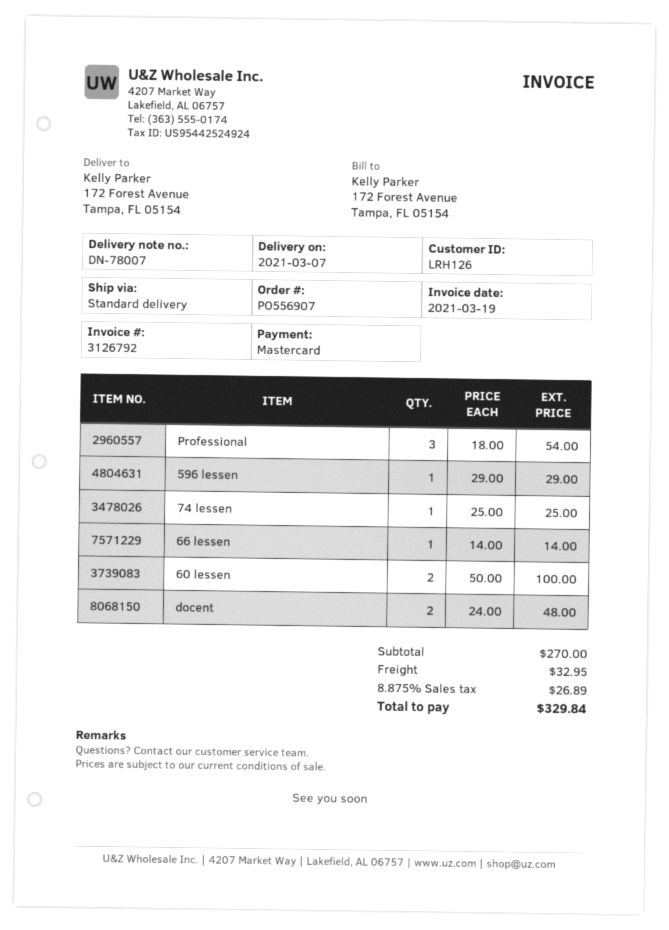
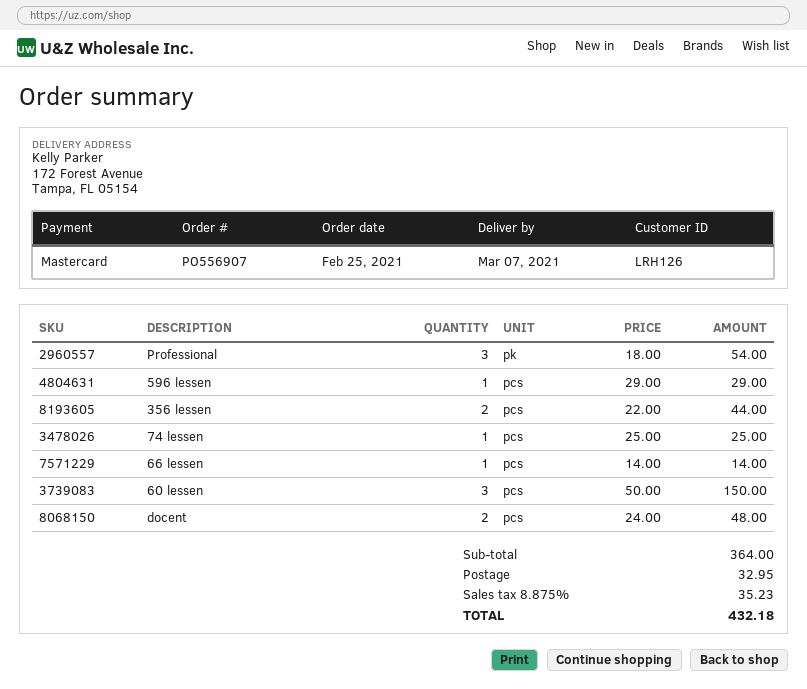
60 lessen: 2 x 50.00 = 100.00 -> 3 x 50.00 = 150.00
356 lessen: none -> 2 x 22.00 = 44.00
subtotal: 270.00 -> 364.00
tax: 8.875% = 26.89 -> 8.875% = 35.23
total: 329.84 -> 432.18

